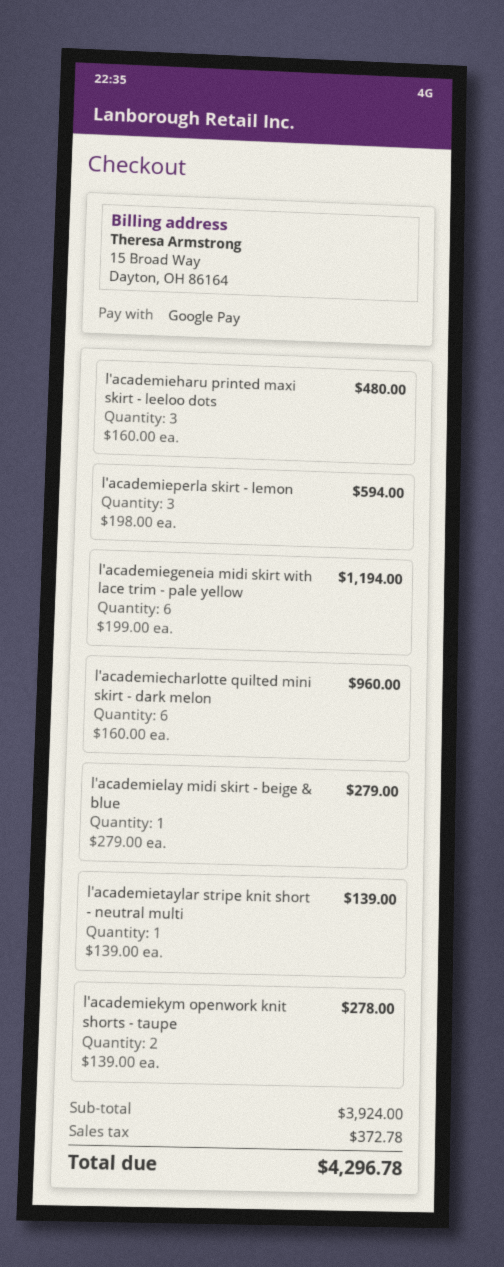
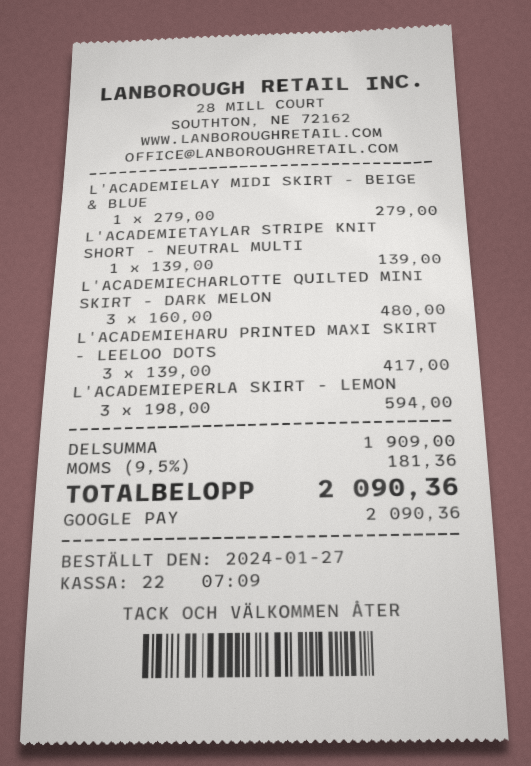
l'academieharu printed maxi skirt - leeloo dots: 3 x 160.00 = 480.00 -> 3 x 139.00 = 417.00
l'academiegeneia midi skirt with lace trim - pale yellow: 6 x 199.00 = 1194.00 -> none
l'academiecharlotte quilted mini skirt - dark melon: 6 x 160.00 = 960.00 -> 3 x 160.00 = 480.00
l'academiekym openwork knit shorts - taupe: 2 x 139.00 = 278.00 -> none
subtotal: 3924.00 -> 1909.00
tax: 372.78 -> 181.36
total: 4296.78 -> 2090.36

